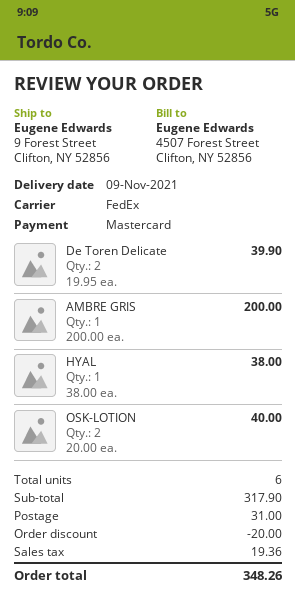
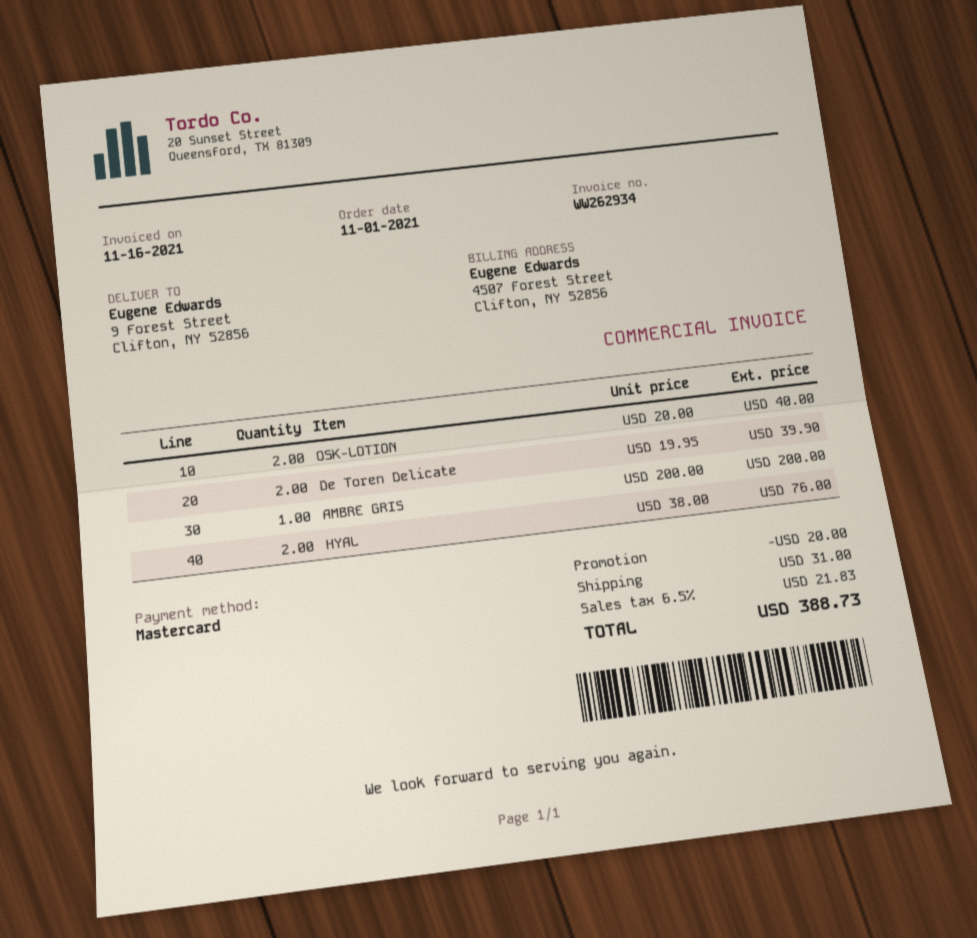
HYAL: 1 x 38.00 = 38.00 -> 2 x 38.00 = 76.00
tax: 19.36 -> 21.83
total: 348.26 -> 388.73

